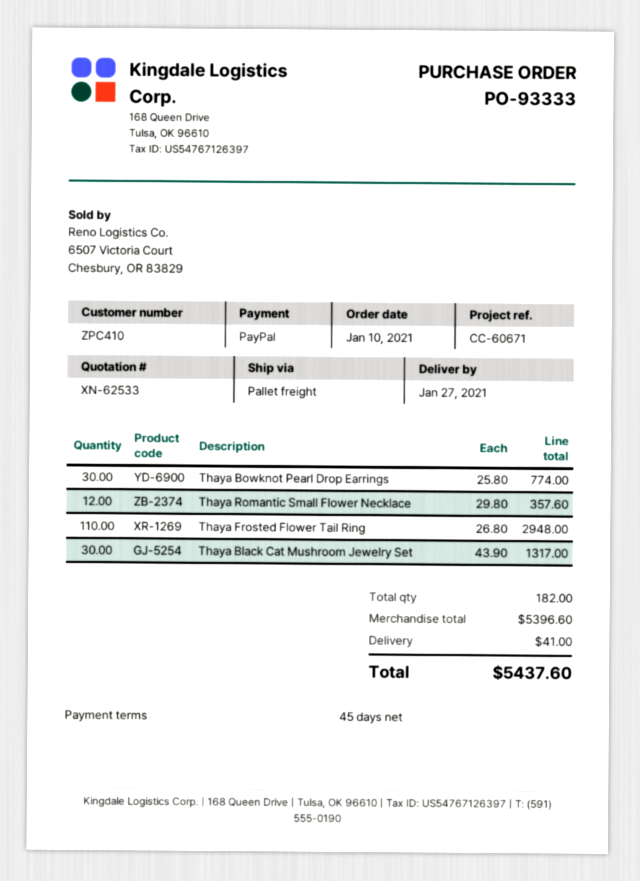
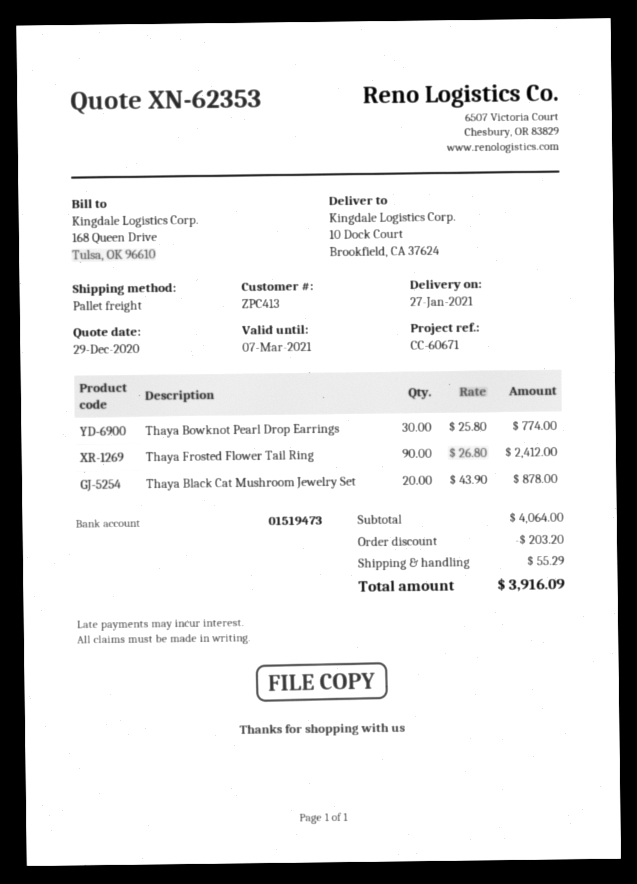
quote number: XN-62533 -> XN-62353
customer number: ZPC410 -> ZPC413
Thaya Romantic Small Flower Necklace: 12 x 29.80 = 357.60 -> none
Thaya Frosted Flower Tail Ring: 110 x 26.80 = 2948.00 -> 90 x 26.80 = 2412.00
Thaya Black Cat Mushroom Jewelry Set: 30 x 43.90 = 1317.00 -> 20 x 43.90 = 878.00
subtotal: 5396.60 -> 4064.00
discount: none -> 203.20
shipping: 41.00 -> 55.29
total: 5437.60 -> 3916.09

